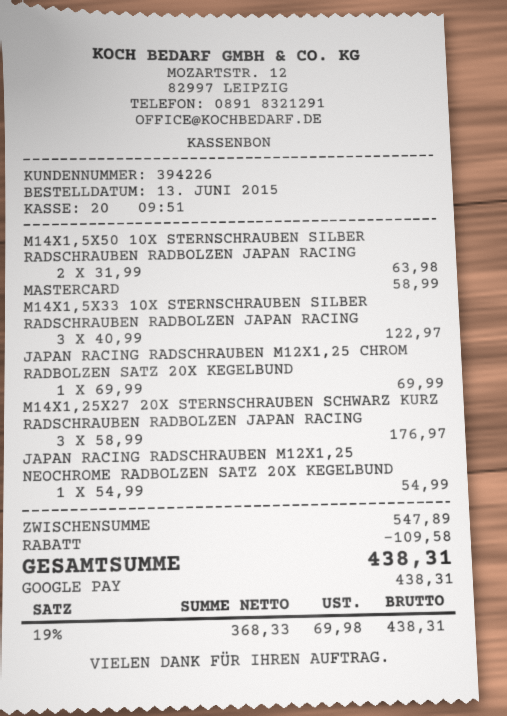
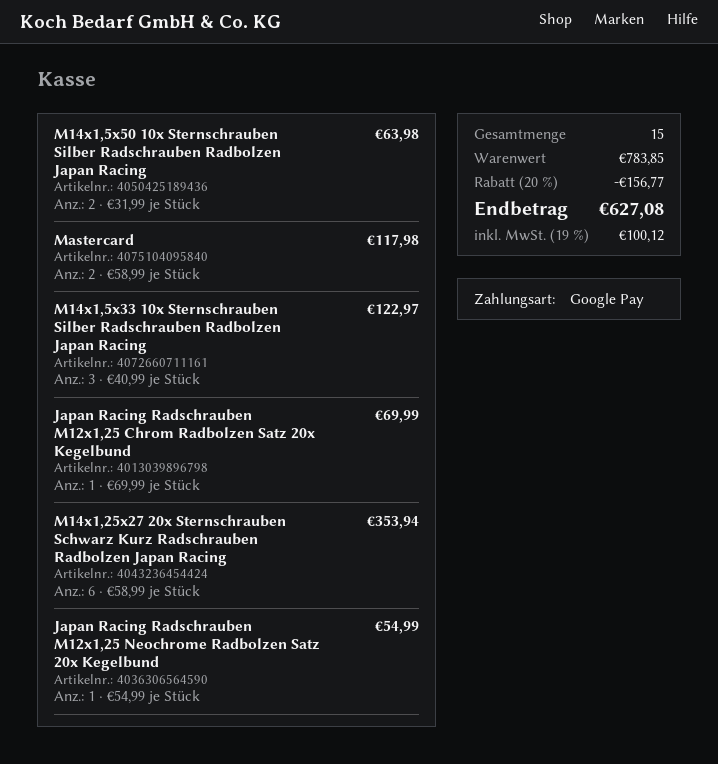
MASTERCARD: 1 x 58.99 = 58.99 -> 2 x 58.99 = 117.98
M14X1,25X27 20X STERNSCHRAUBEN SCHWARZ KURZ RADSCHRAUBEN RADBOLZEN JAPAN RACING: 3 x 58.99 = 176.97 -> 6 x 58.99 = 353.94
subtotal: 547.89 -> 783.85
discount: 109.58 -> 156.77
tax: 19% = 69.98 -> 19% = 100.12
total: 438.31 -> 627.08

